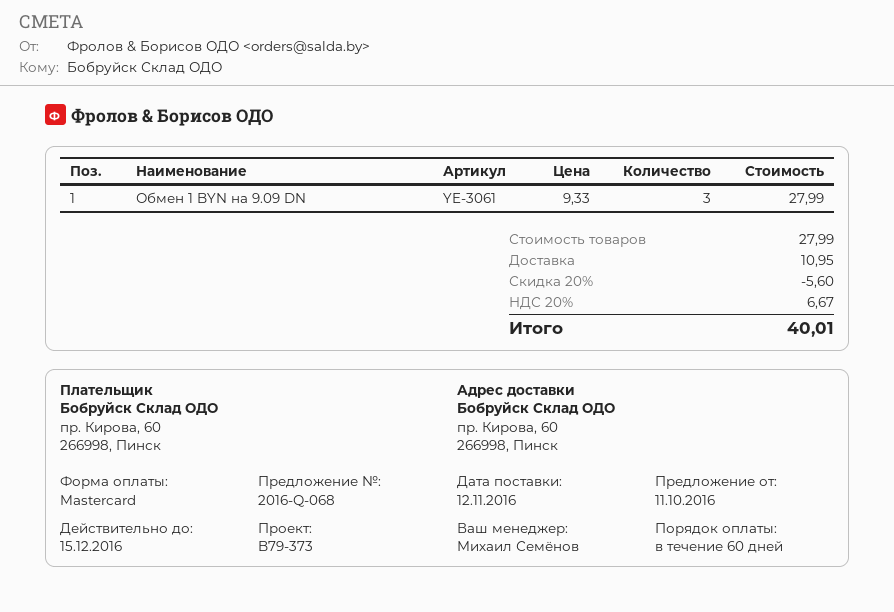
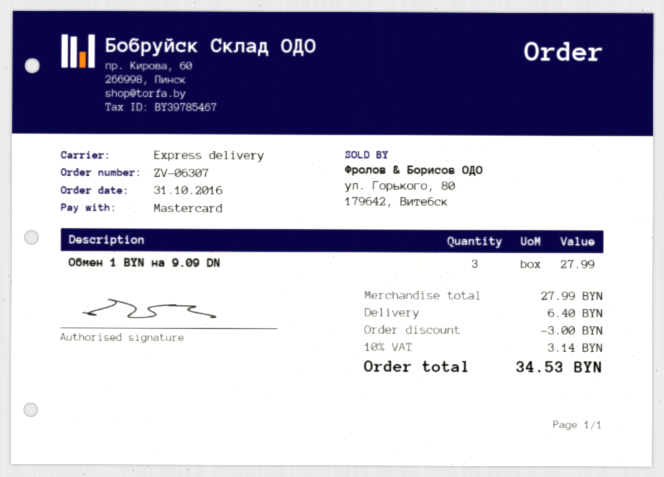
discount: 5.60 -> 3.00
shipping: 10.95 -> 6.40
tax: 20% = 6.67 -> 10% = 3.14
total: 40.01 -> 34.53

